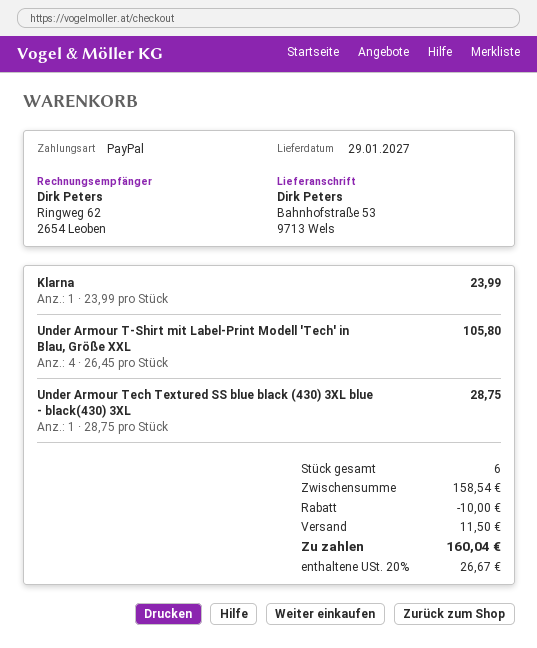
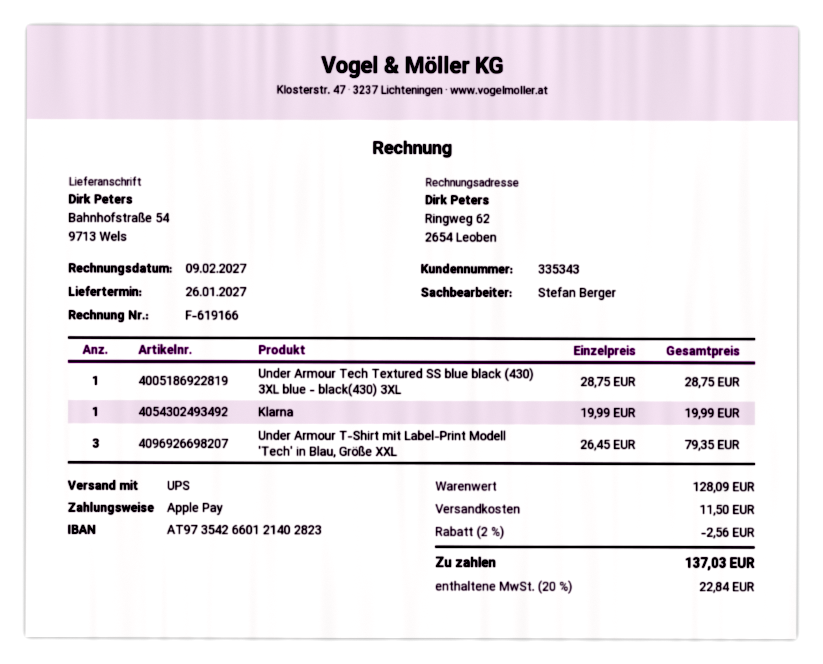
delivery date: 2027-01-29 -> 2027-01-26
payment method: PayPal -> Apple Pay
ship to: Bahnhofstraße 53, 9713 Wels -> Bahnhofstraße 54, 9713 Wels
Klarna: 1 x 23.99 = 23.99 -> 1 x 19.99 = 19.99
Under Armour T-Shirt mit Label-Print Modell 'Tech' in Blau, Größe XXL: 4 x 26.45 = 105.80 -> 3 x 26.45 = 79.35
subtotal: 158.54 -> 128.09
discount: 10.00 -> 2.56
tax: 20% = 26.67 -> 20% = 22.84
total: 160.04 -> 137.03

